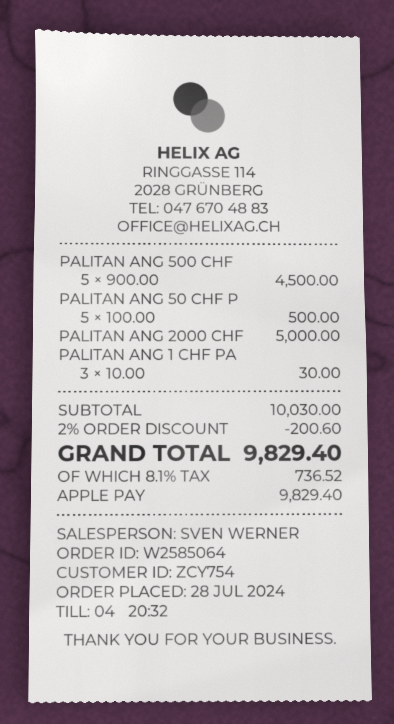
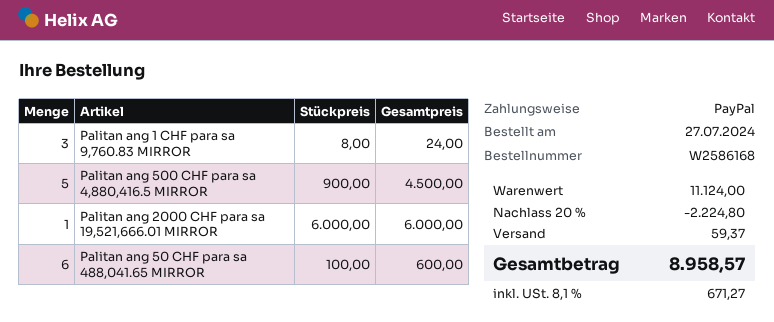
order number: W2585064 -> W2586168
order date: 2024-07-28 -> 2024-07-27
payment method: Apple Pay -> PayPal
PALITAN ANG 50 CHF P: 5 x 100.00 = 500.00 -> 6 x 100.00 = 600.00
PALITAN ANG 2000 CHF: 1 x 5000.00 = 5000.00 -> 1 x 6000.00 = 6000.00
PALITAN ANG 1 CHF PA: 3 x 10.00 = 30.00 -> 3 x 8.00 = 24.00
subtotal: 10030.00 -> 11124.00
discount: 2% = 200.60 -> 20% = 2224.80
shipping: none -> 59.37
tax: 8.1% = 736.52 -> 8.1% = 671.27
total: 9829.40 -> 8958.57

